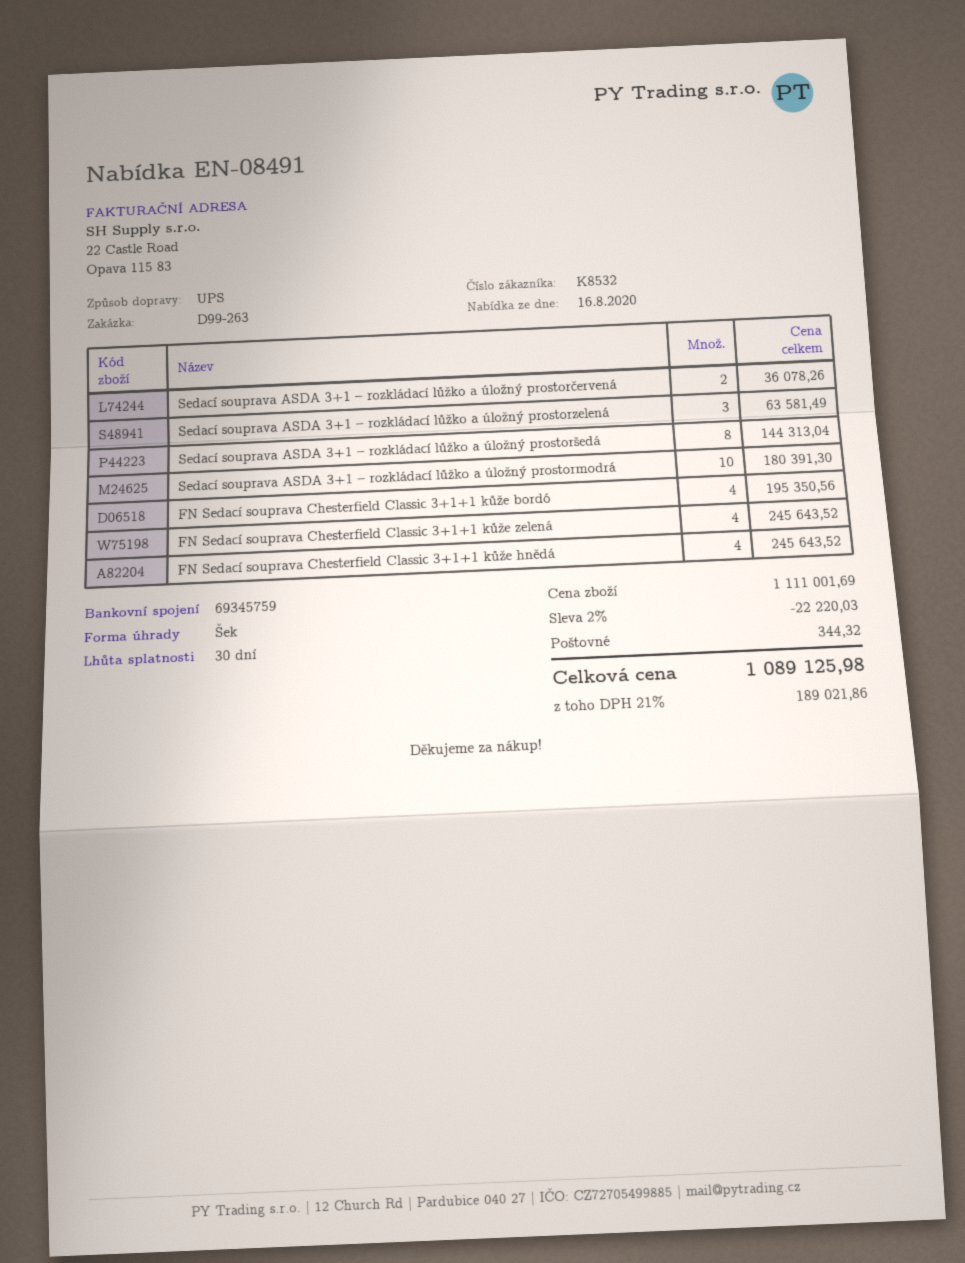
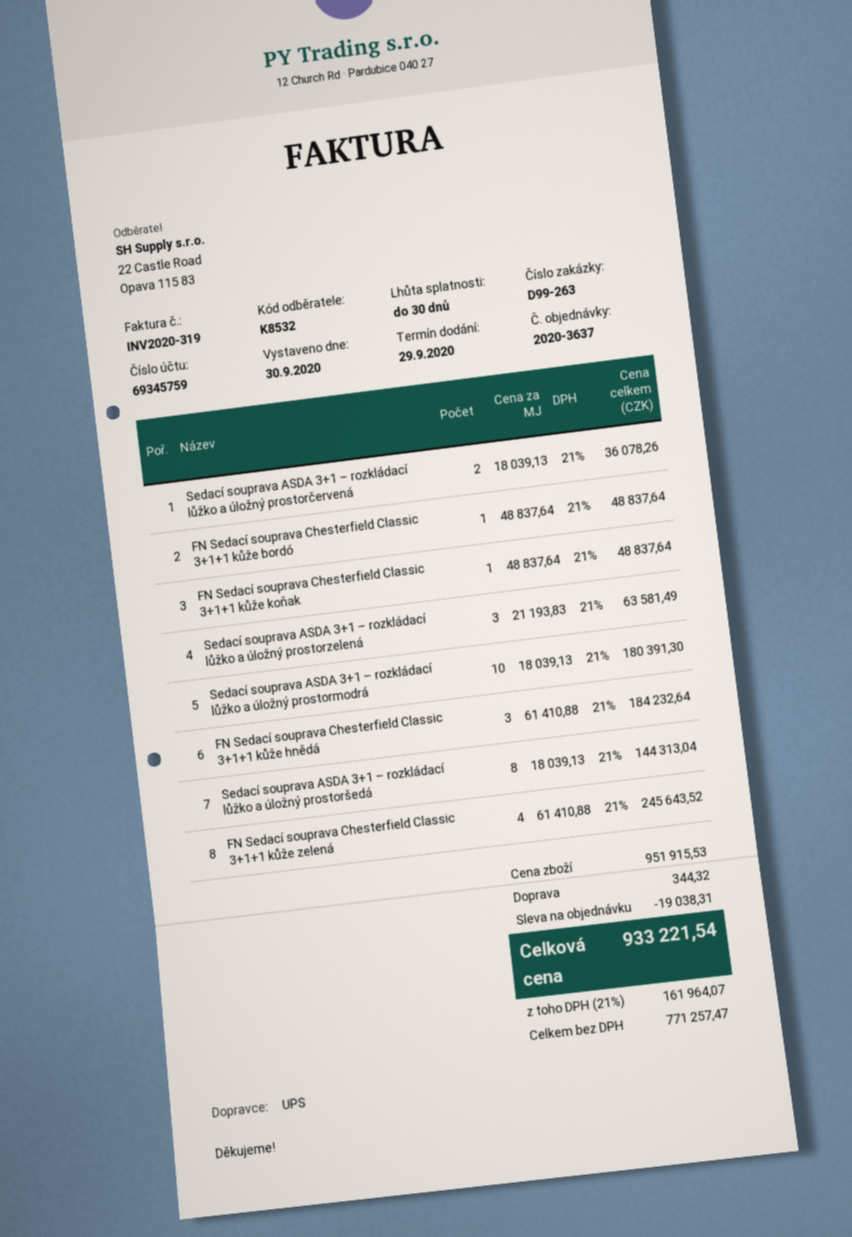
FN Sedací souprava Chesterfield Classic 3+1+1 kůže bordó: 4 for 195350.56 -> 1 for 48837.64
FN Sedací souprava Chesterfield Classic 3+1+1 kůže hnědá: 4 for 245643.52 -> 3 for 184232.64
FN Sedací souprava Chesterfield Classic 3+1+1 kůže koňak: none -> 1 for 48837.64
subtotal: 1111001.69 -> 951915.53
discount: 22220.03 -> 19038.31
tax: 21% = 189021.86 -> 21% = 161964.07
total: 1089125.98 -> 933221.54

